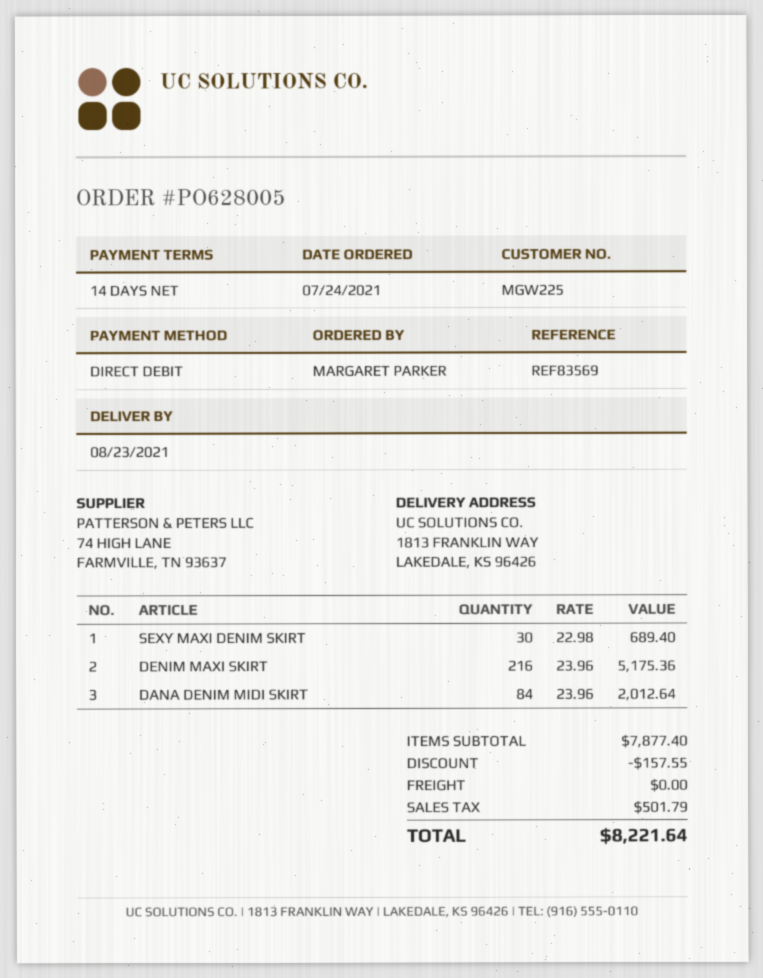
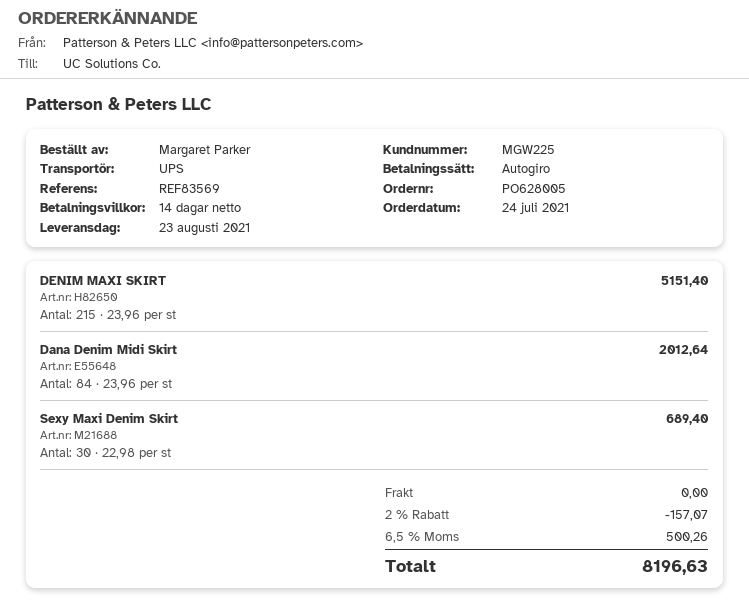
DENIM MAXI SKIRT: 216 x 23.96 = 5175.36 -> 215 x 23.96 = 5151.40
discount: 157.55 -> 157.07
tax: 501.79 -> 500.26
total: 8221.64 -> 8196.63

